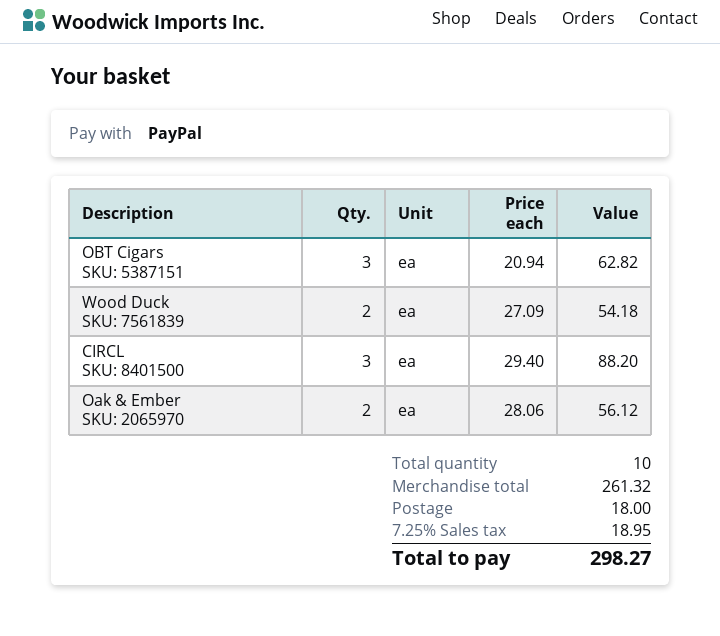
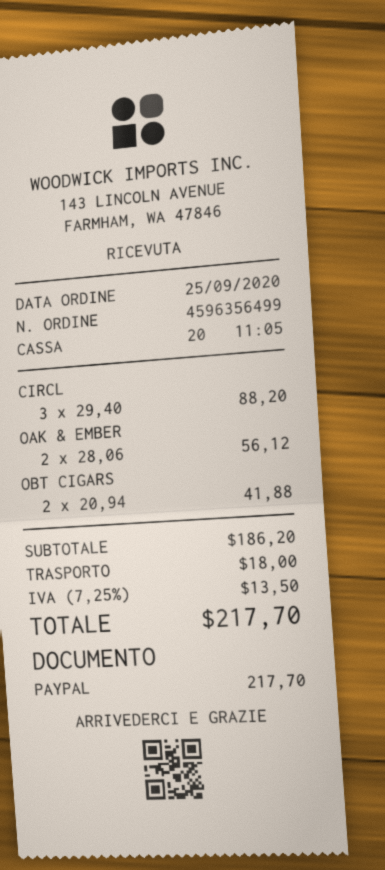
OBT Cigars: 3 x 20.94 = 62.82 -> 2 x 20.94 = 41.88
Wood Duck: 2 x 27.09 = 54.18 -> none
subtotal: 261.32 -> 186.20
tax: 7.25% = 18.95 -> 7.25% = 13.50
total: 298.27 -> 217.70

